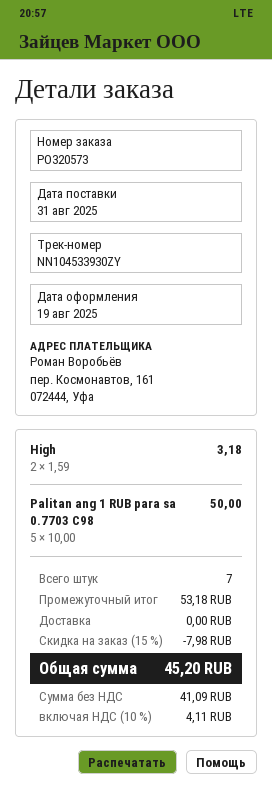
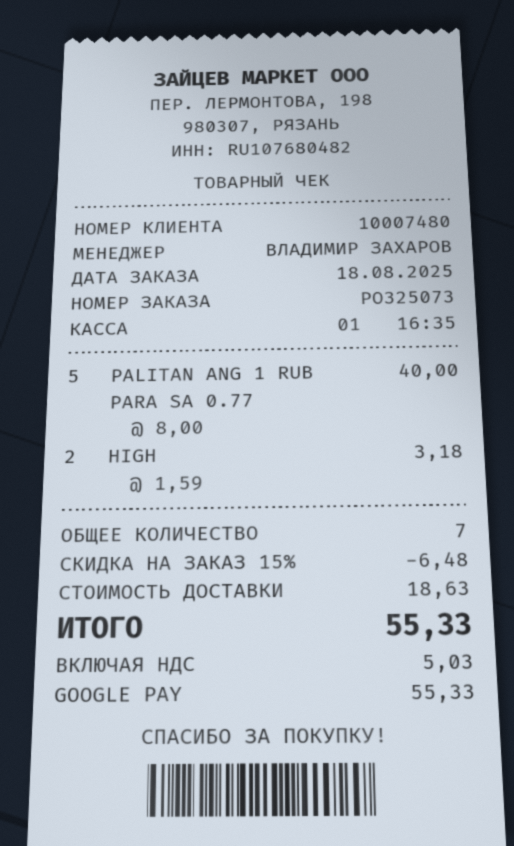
order number: PO320573 -> PO325073
order date: 2025-08-19 -> 2025-08-18
Palitan ang 1 RUB para sa 0.7703 C98: 5 x 10.00 = 50.00 -> 5 x 8.00 = 40.00
discount: 15% = 7.98 -> 15% = 6.48
shipping: 0.00 -> 18.63
tax: 4.11 -> 5.03
total: 45.20 -> 55.33

